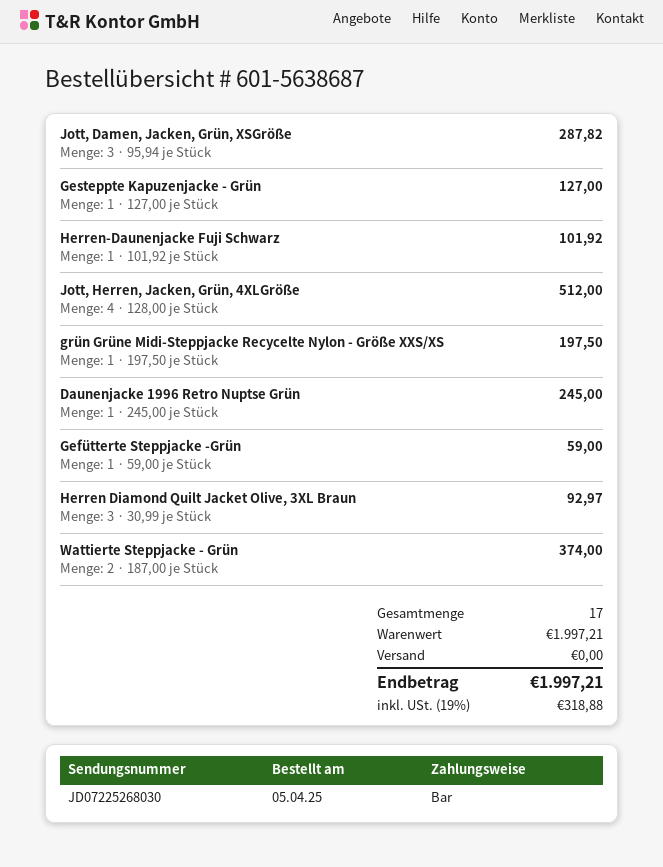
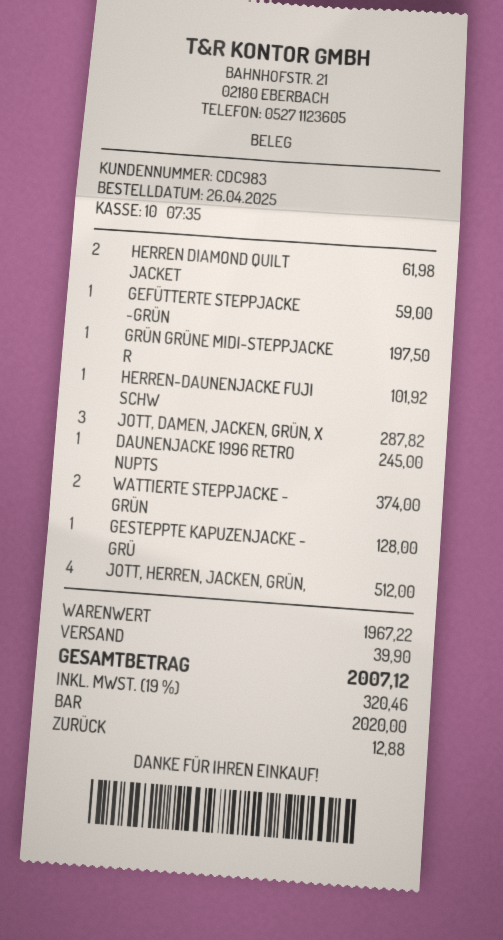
order date: 2025-04-05 -> 2025-04-26
Gesteppte Kapuzenjacke - Grün: 1 for 127.00 -> 1 for 128.00
Herren Diamond Quilt Jacket Olive, 3XL Braun: 3 for 92.97 -> 2 for 61.98
subtotal: 1997.21 -> 1967.22
shipping: 0.00 -> 39.90
tax: 19% = 318.88 -> 19% = 320.46
total: 1997.21 -> 2007.12

